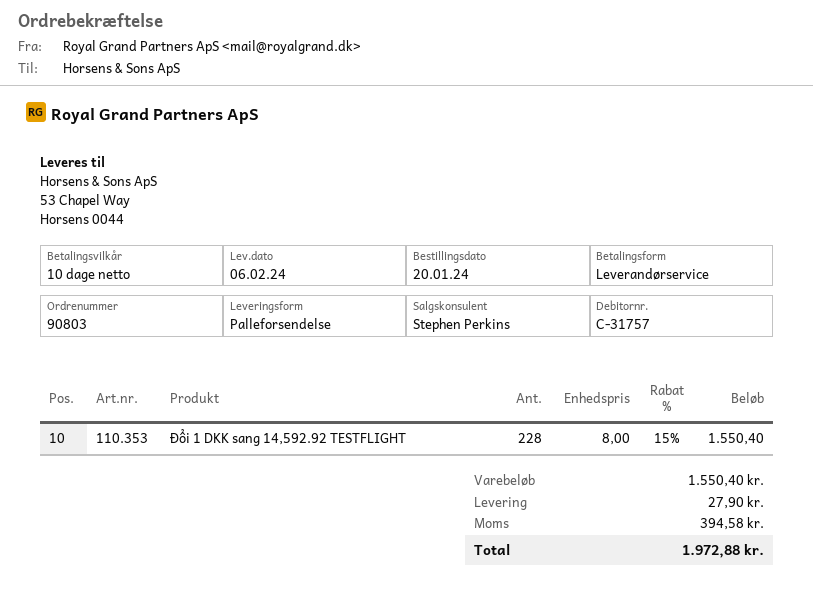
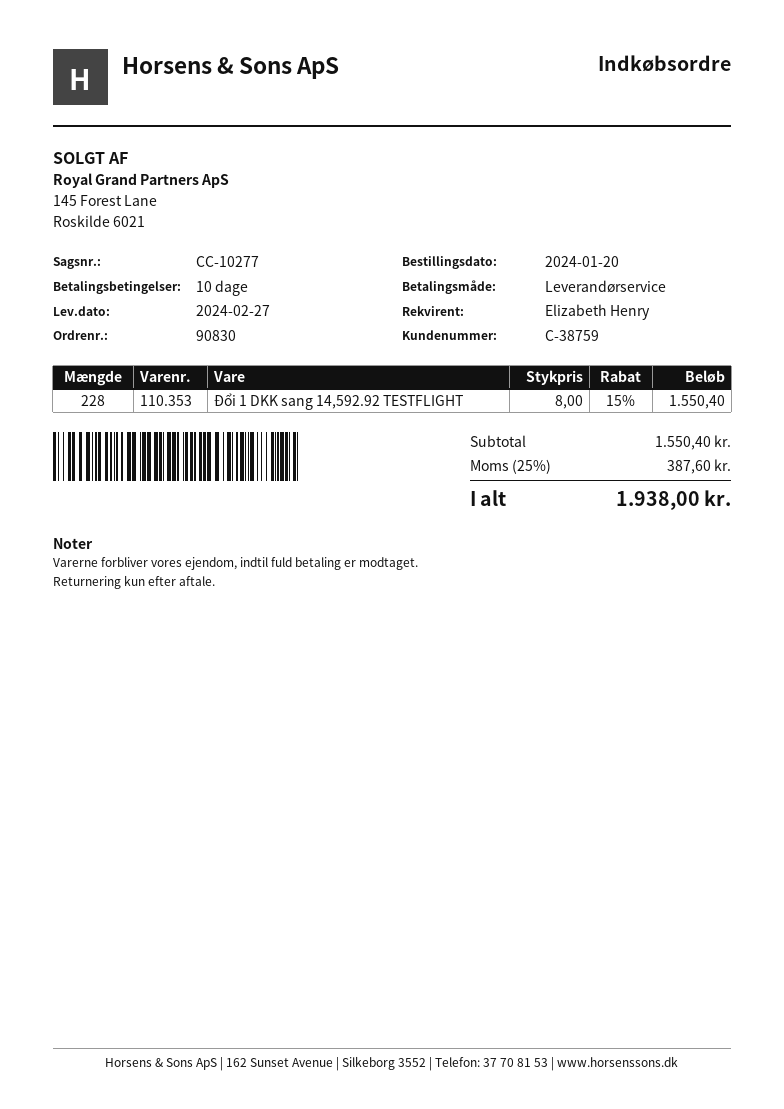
order number: 90803 -> 90830
delivery date: 2024-02-06 -> 2024-02-27
customer number: C-31757 -> C-38759
shipping: 27.90 -> none
tax: 394.58 -> 387.60
total: 1972.88 -> 1938.00

